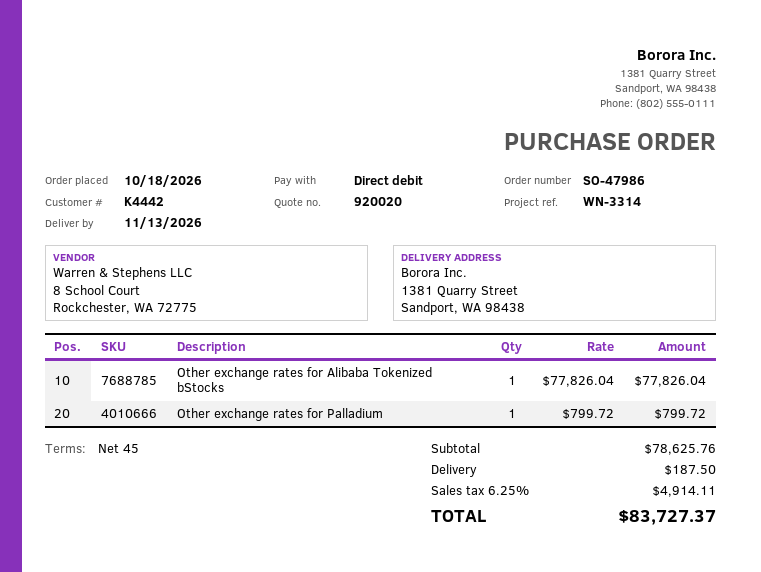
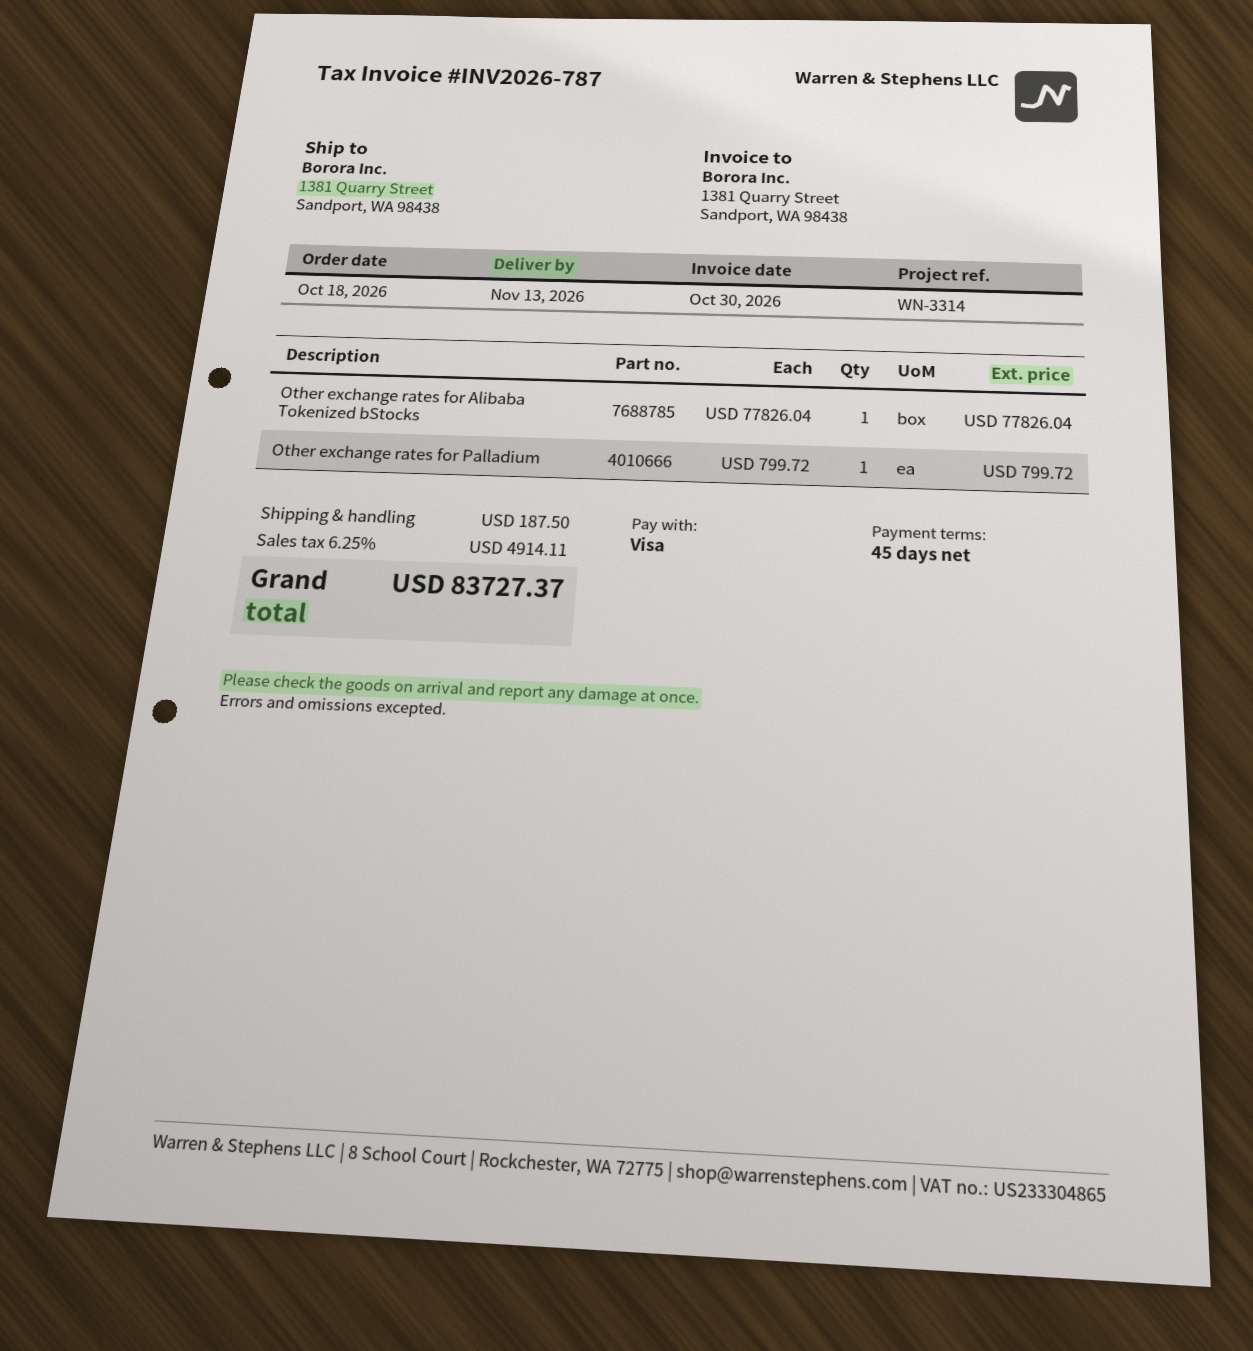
payment method: direct debit -> Visa

